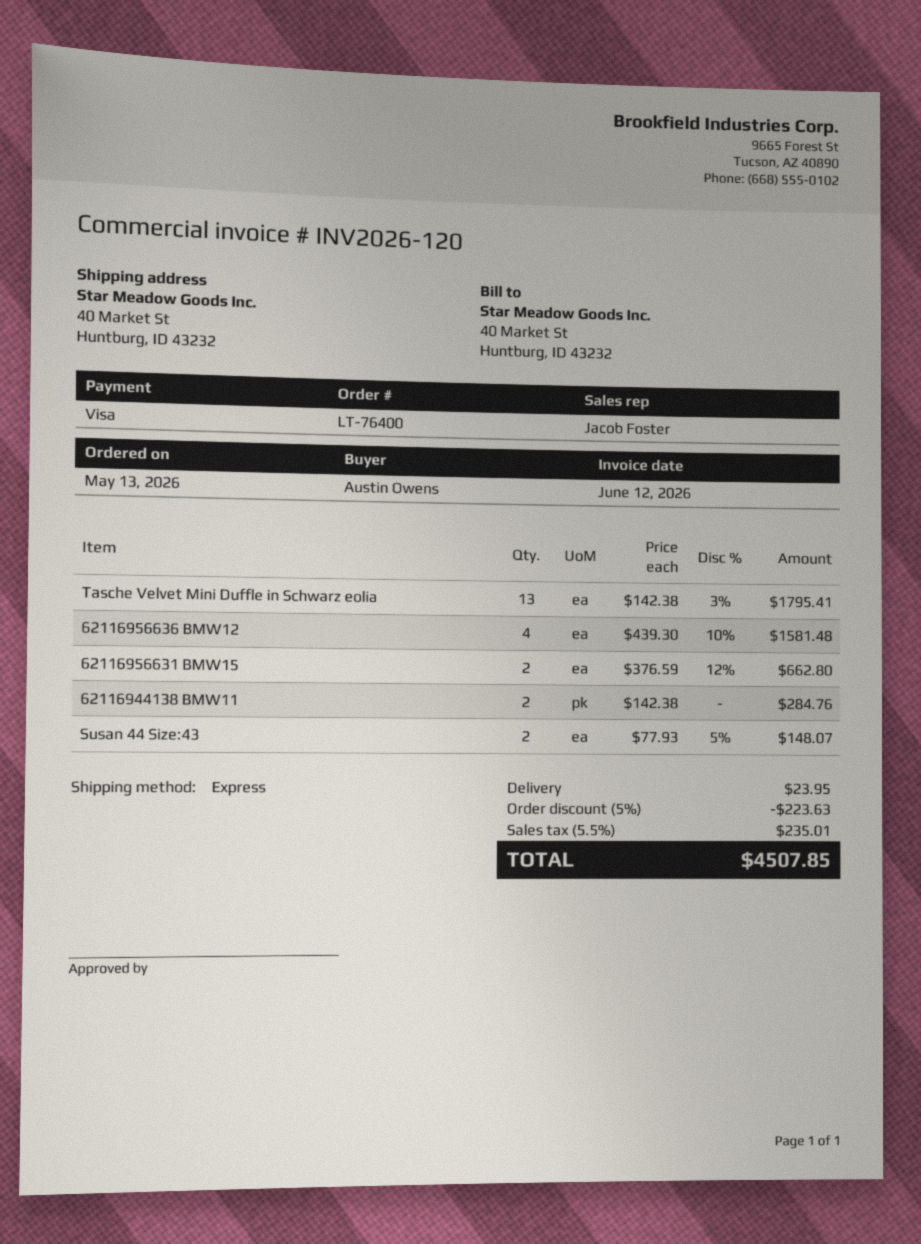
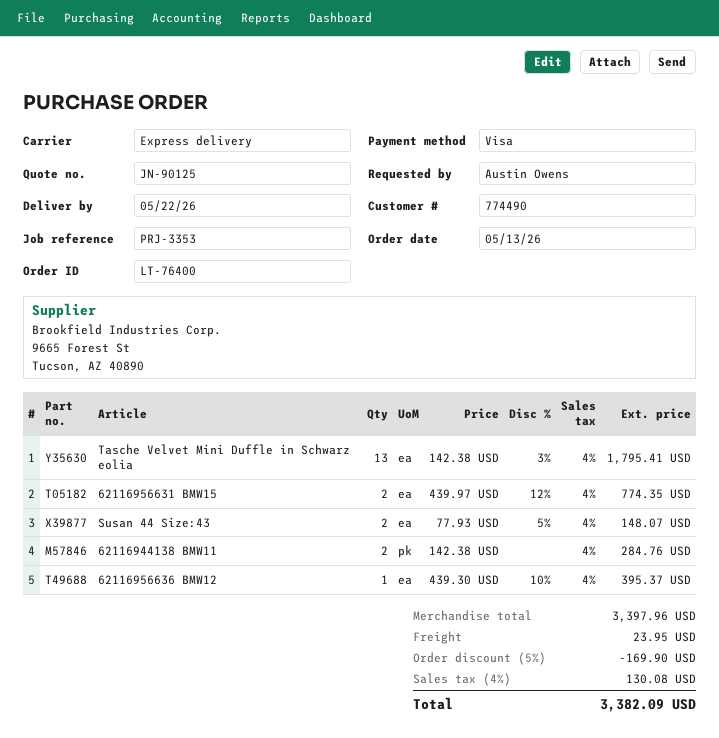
62116956636 BMW12: 4 x 439.30 - 10% = 1581.48 -> 1 x 439.30 - 10% = 395.37
62116956631 BMW15: 2 x 376.59 - 12% = 662.80 -> 2 x 439.97 - 12% = 774.35
discount: 5% = 223.63 -> 5% = 169.90
tax: 5.5% = 235.01 -> 4% = 130.08
total: 4507.85 -> 3382.09

